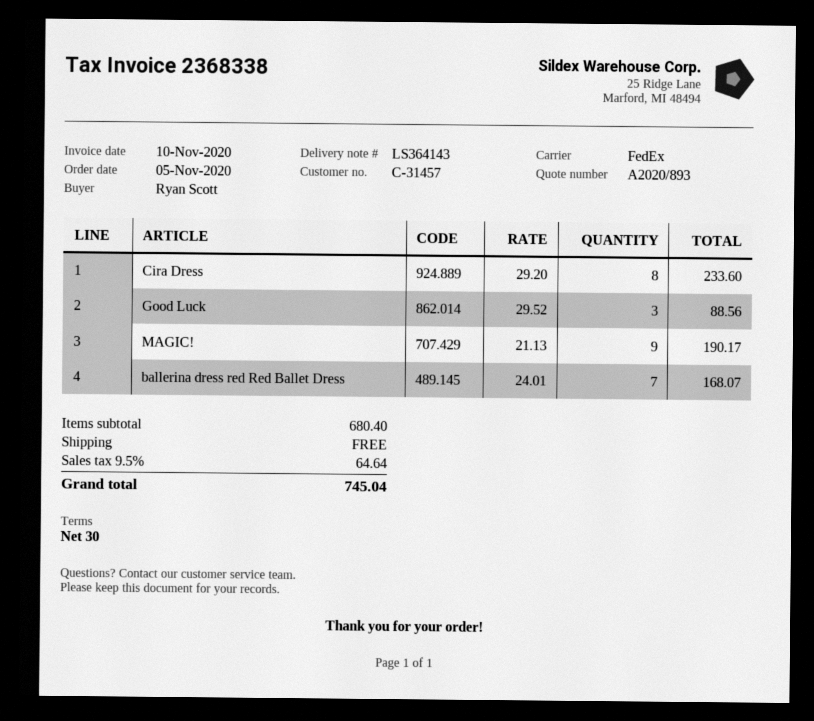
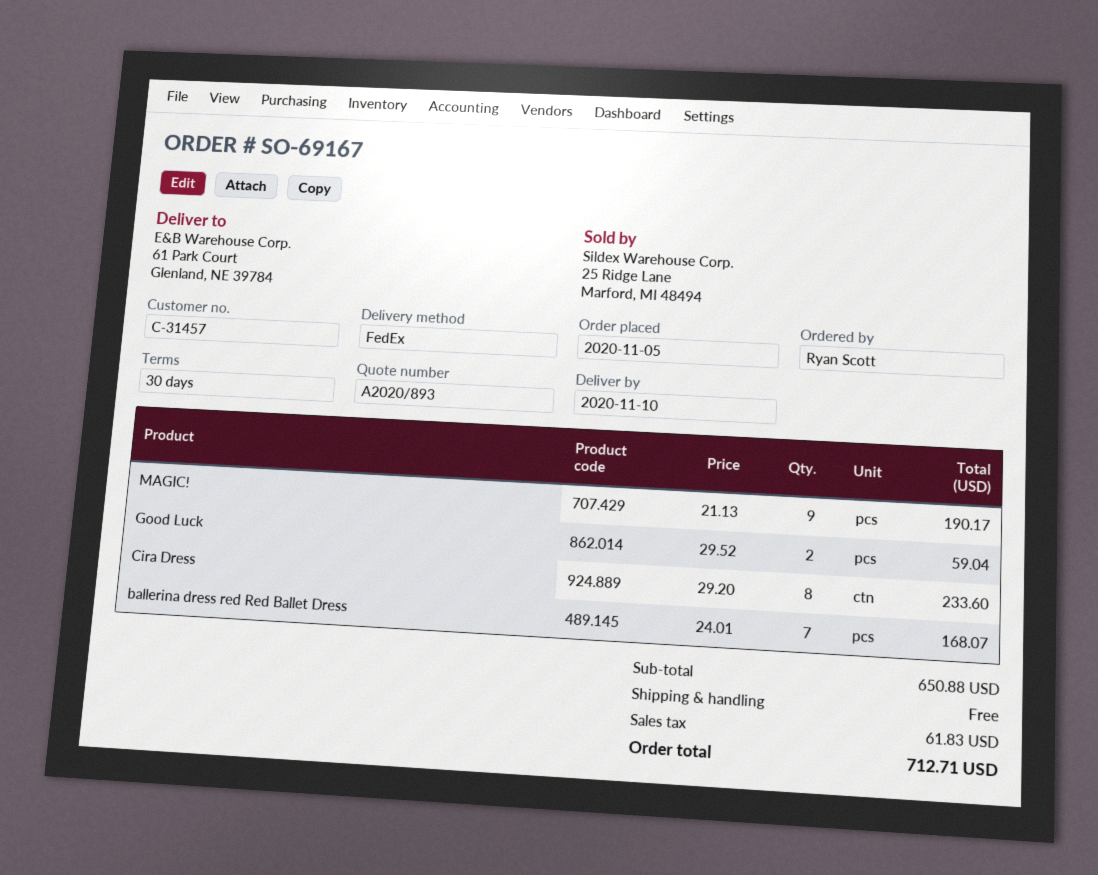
Good Luck: 3 x 29.52 = 88.56 -> 2 x 29.52 = 59.04
subtotal: 680.40 -> 650.88
tax: 64.64 -> 61.83
total: 745.04 -> 712.71

